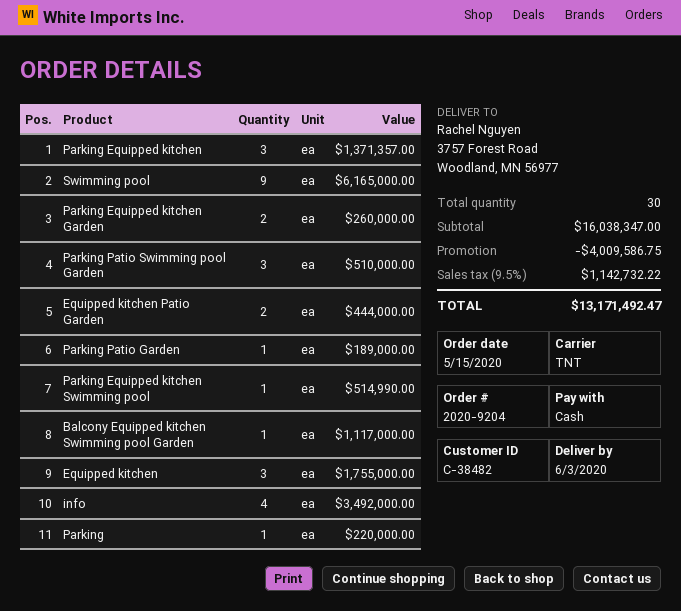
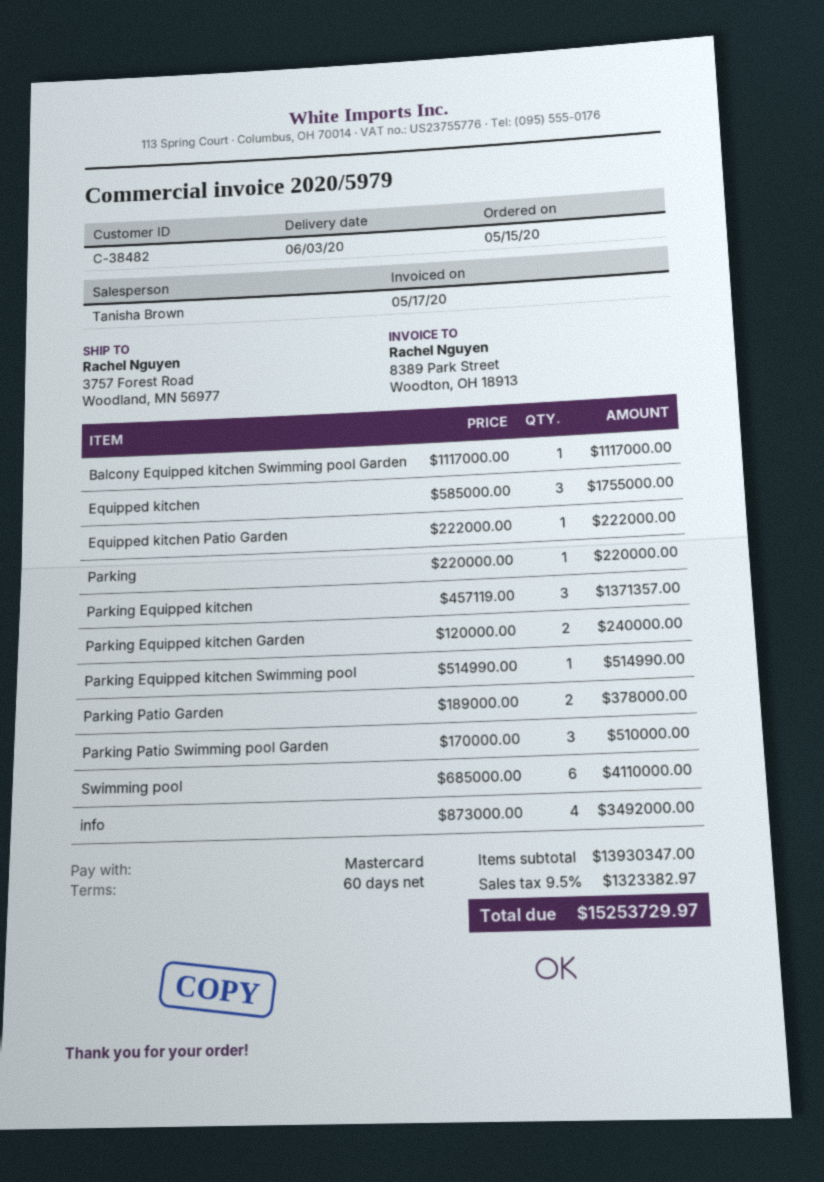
payment method: cash -> Mastercard
Swimming pool: 9 for 6165000.00 -> 6 for 4110000.00
Parking Equipped kitchen Garden: 2 for 260000.00 -> 2 for 240000.00
Equipped kitchen Patio Garden: 2 for 444000.00 -> 1 for 222000.00
Parking Patio Garden: 1 for 189000.00 -> 2 for 378000.00
subtotal: 16038347.00 -> 13930347.00
discount: 4009586.75 -> none
tax: 9.5% = 1142732.22 -> 9.5% = 1323382.97
total: 13171492.47 -> 15253729.97

